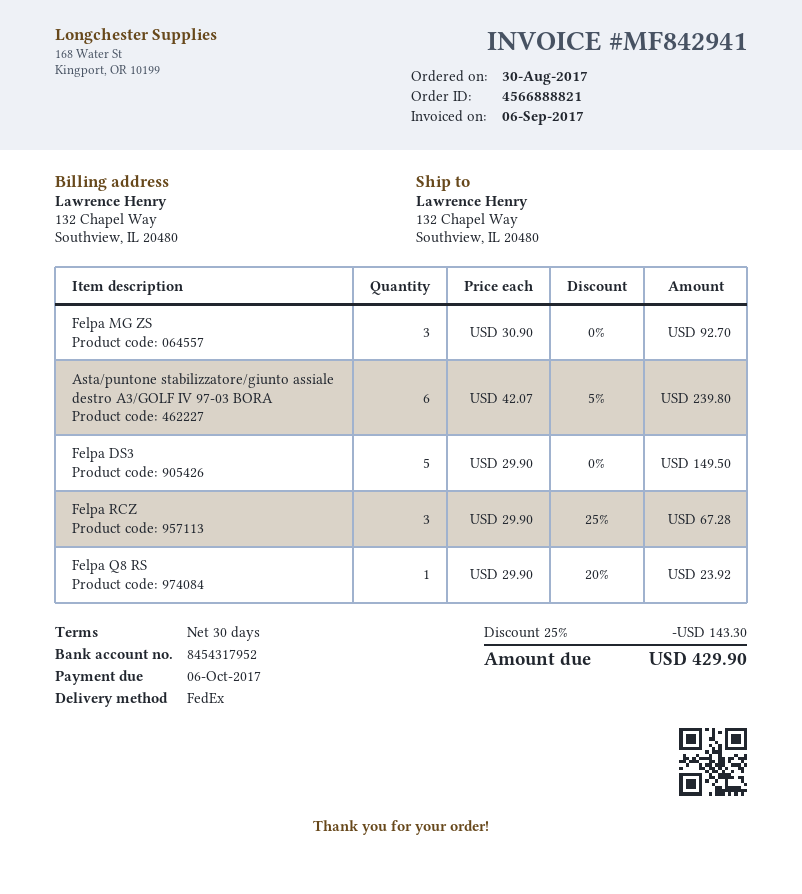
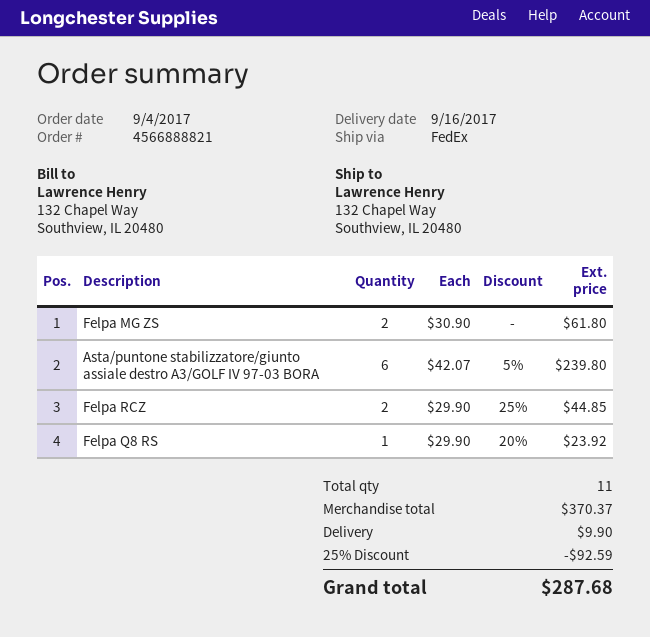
order date: 2017-08-30 -> 2017-09-04
Felpa MG ZS: 3 x 30.90 = 92.70 -> 2 x 30.90 = 61.80
Felpa DS3: 5 x 29.90 = 149.50 -> none
Felpa RCZ: 3 x 29.90 - 25% = 67.28 -> 2 x 29.90 - 25% = 44.85
discount: 25% = 143.30 -> 25% = 92.59
shipping: none -> 9.90
total: 429.90 -> 287.68

